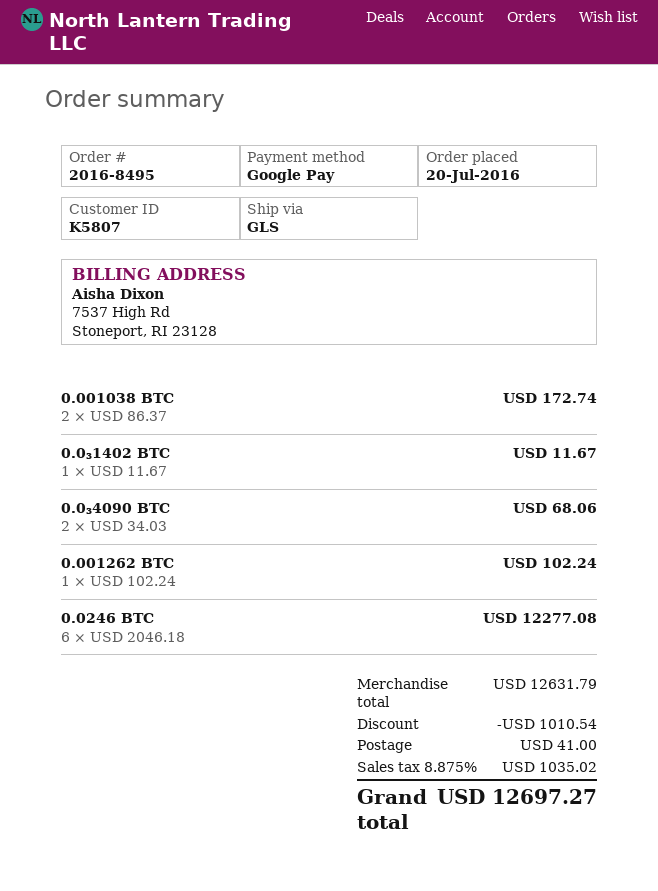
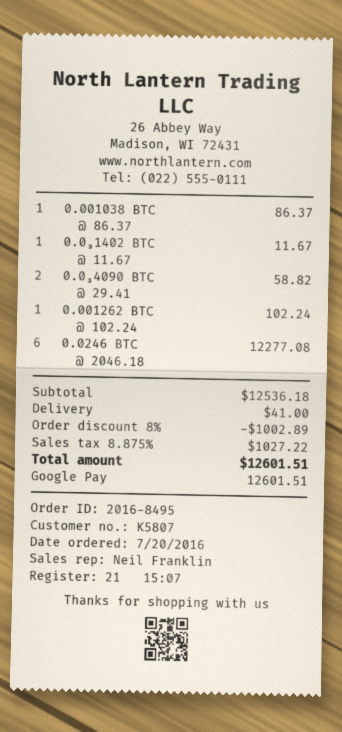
0.001038 BTC: 2 x 86.37 = 172.74 -> 1 x 86.37 = 86.37
0.0₃4090 BTC: 2 x 34.03 = 68.06 -> 2 x 29.41 = 58.82
subtotal: 12631.79 -> 12536.18
discount: 1010.54 -> 1002.89
tax: 8.875% = 1035.02 -> 8.875% = 1027.22
total: 12697.27 -> 12601.51

